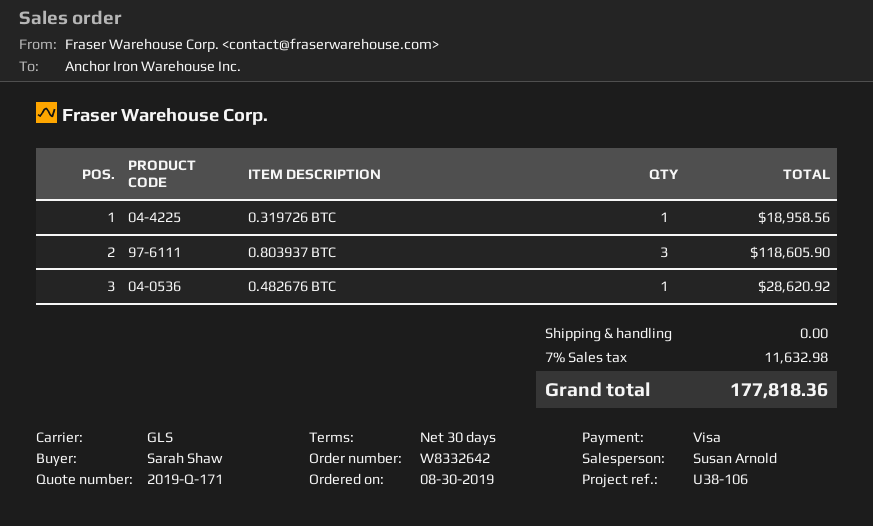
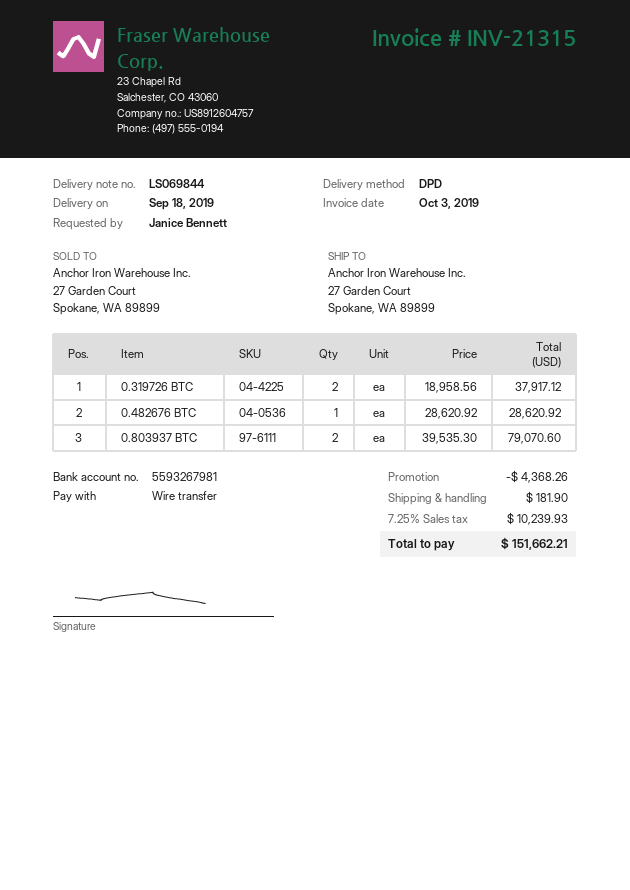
ordered by: Sarah Shaw -> Janice Bennett
payment method: Visa -> bank transfer
shipping method: GLS -> DPD
0.319726 BTC: 1 for 18958.56 -> 2 for 37917.12
0.803937 BTC: 3 for 118605.90 -> 2 for 79070.60
discount: none -> 4368.26
shipping: 0.00 -> 181.90
tax: 7% = 11632.98 -> 7.25% = 10239.93
total: 177818.36 -> 151662.21

